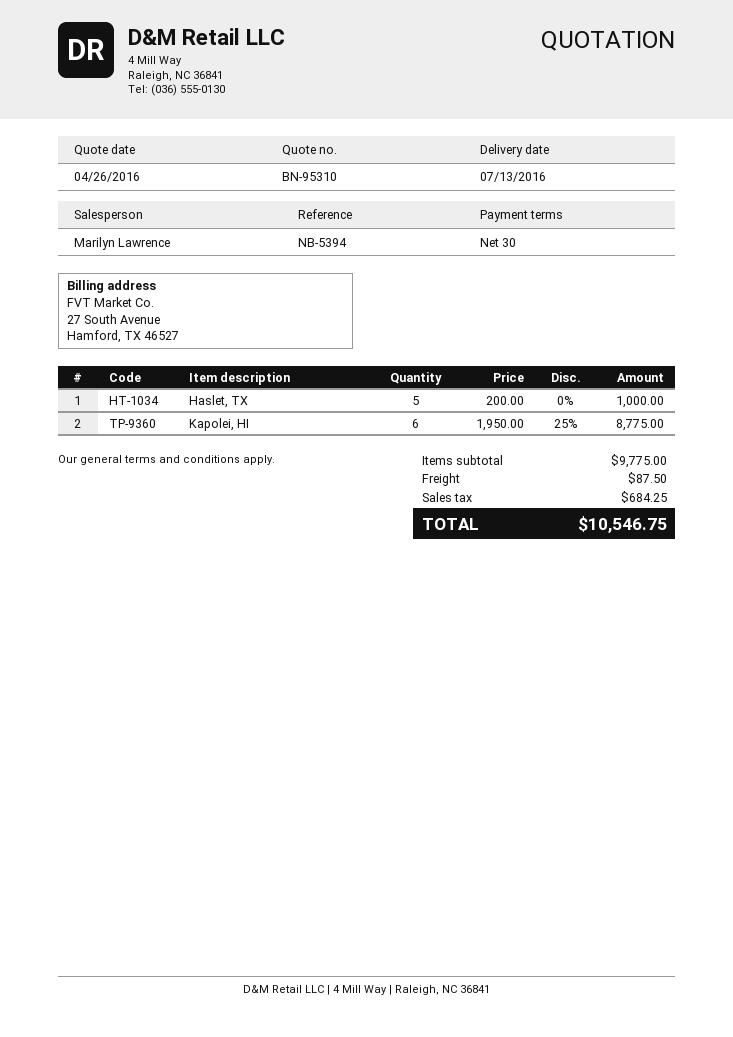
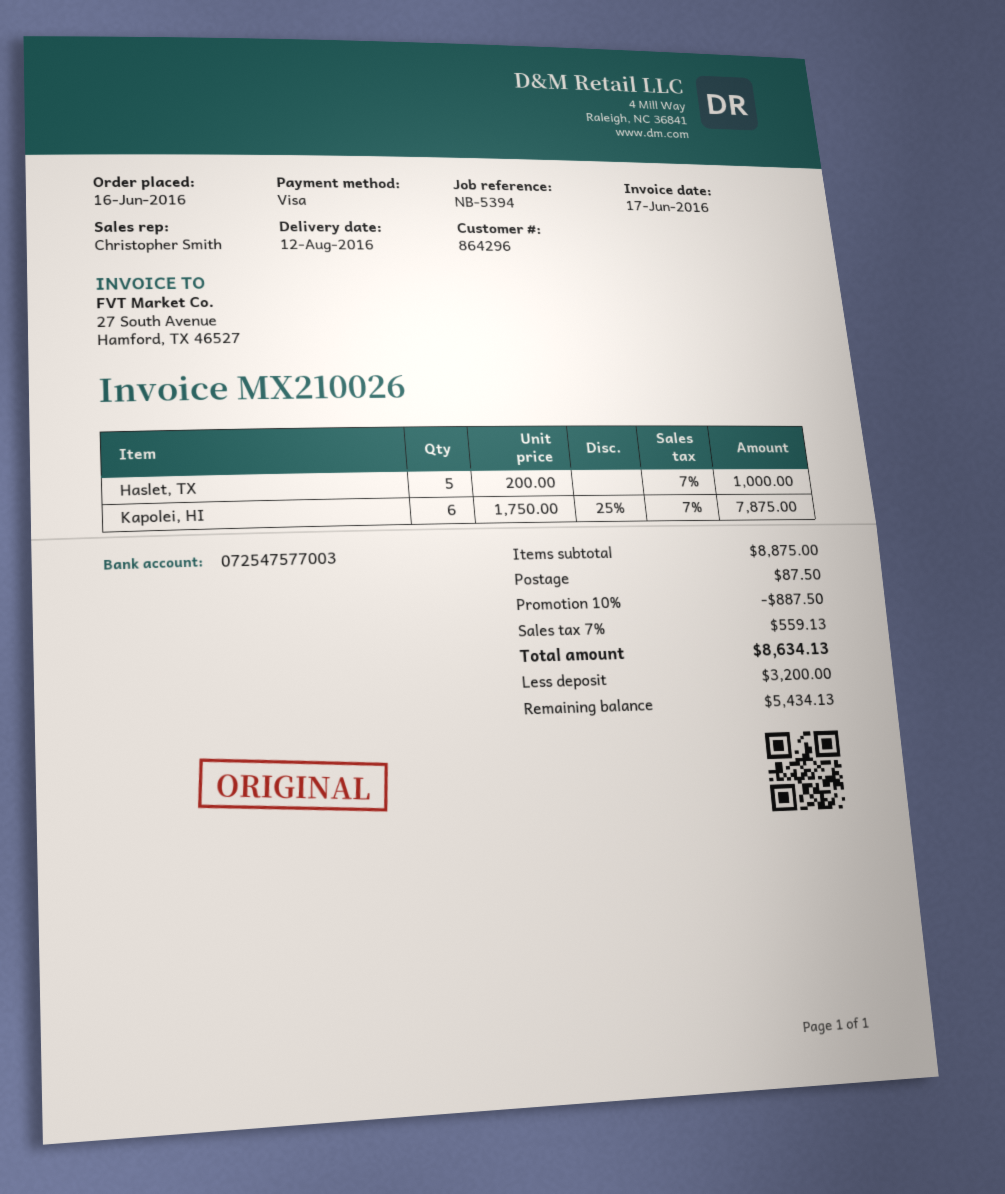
delivery date: 2016-07-13 -> 2016-08-12
sales rep: Marilyn Lawrence -> Christopher Smith
Kapolei, HI: 6 x 1950.00 - 25% = 8775.00 -> 6 x 1750.00 - 25% = 7875.00
subtotal: 9775.00 -> 8875.00
discount: none -> 10% = 887.50
tax: 684.25 -> 559.13
total: 10546.75 -> 8634.13

